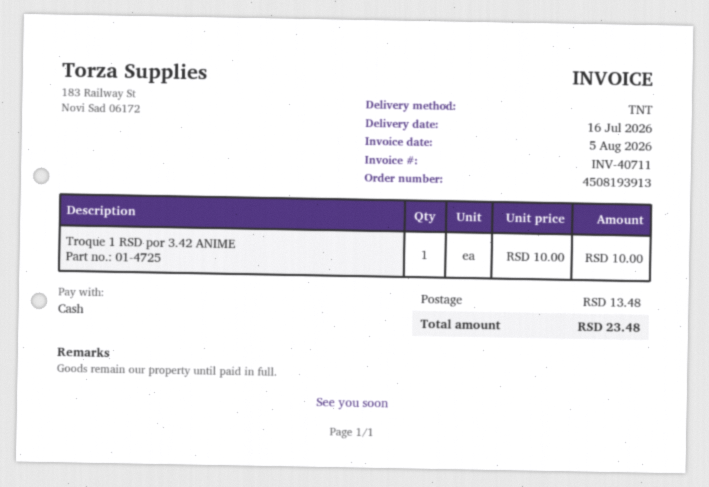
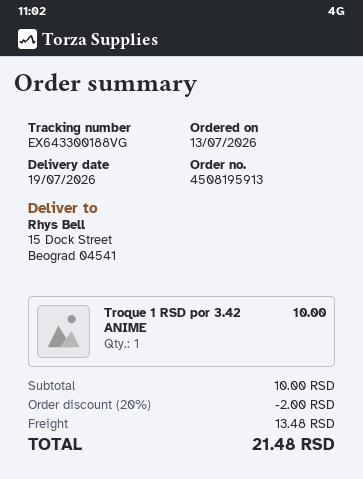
order number: 4508193913 -> 4508195913
delivery date: 2026-07-16 -> 2026-07-19
discount: none -> 20% = 2.00
total: 23.48 -> 21.48

